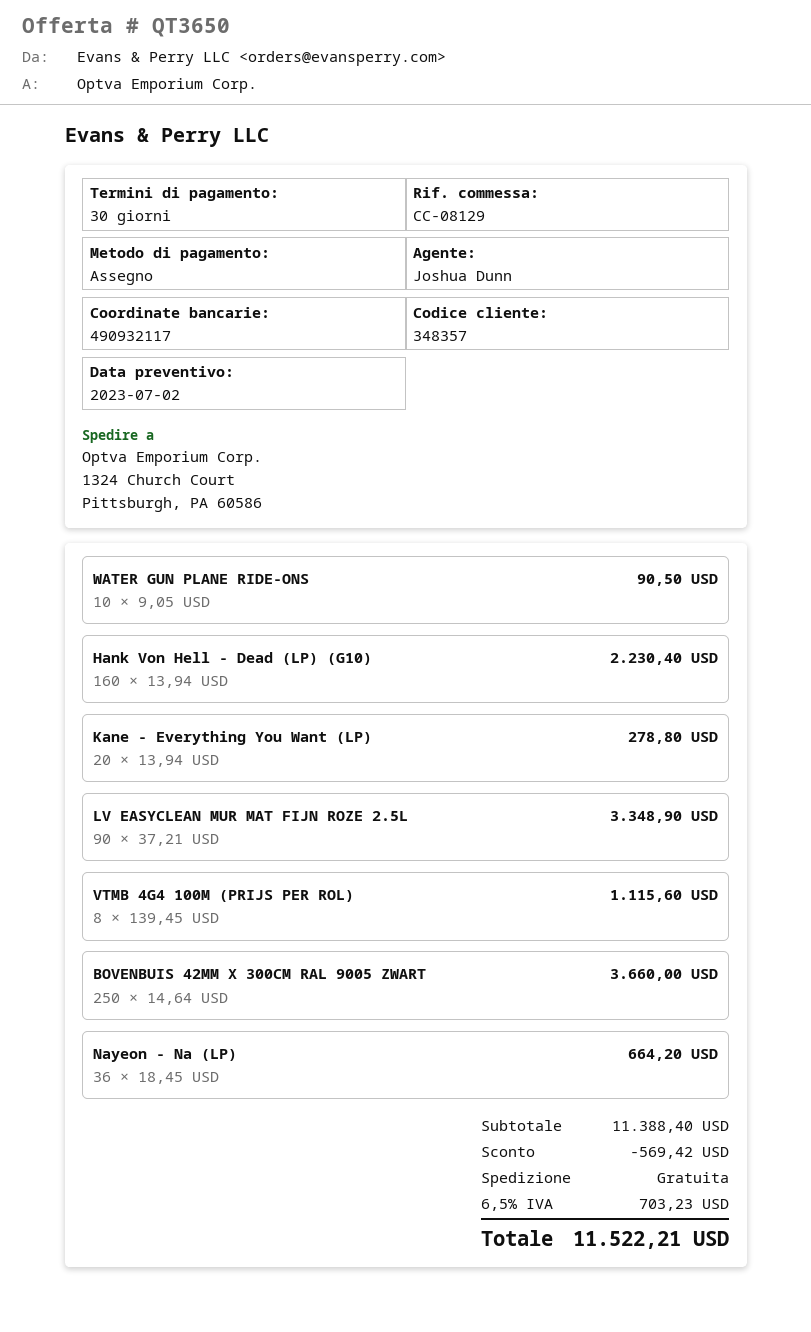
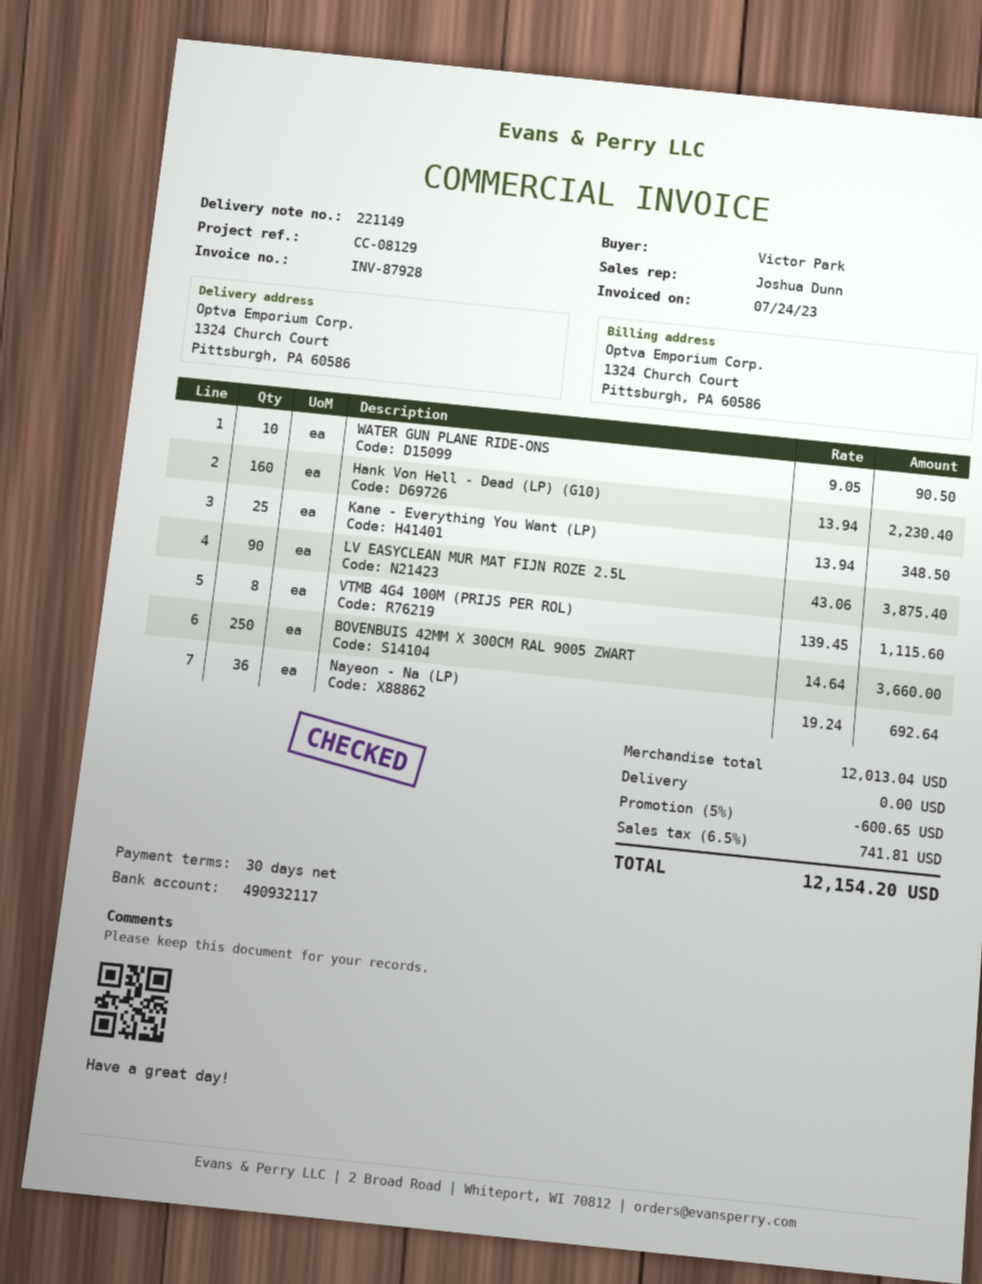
Kane - Everything You Want (LP): 20 x 13.94 = 278.80 -> 25 x 13.94 = 348.50
LV EASYCLEAN MUR MAT FIJN ROZE 2.5L: 90 x 37.21 = 3348.90 -> 90 x 43.06 = 3875.40
Nayeon - Na (LP): 36 x 18.45 = 664.20 -> 36 x 19.24 = 692.64
subtotal: 11388.40 -> 12013.04
discount: 569.42 -> 600.65
tax: 6.5% = 703.23 -> 6.5% = 741.81
total: 11522.21 -> 12154.20

